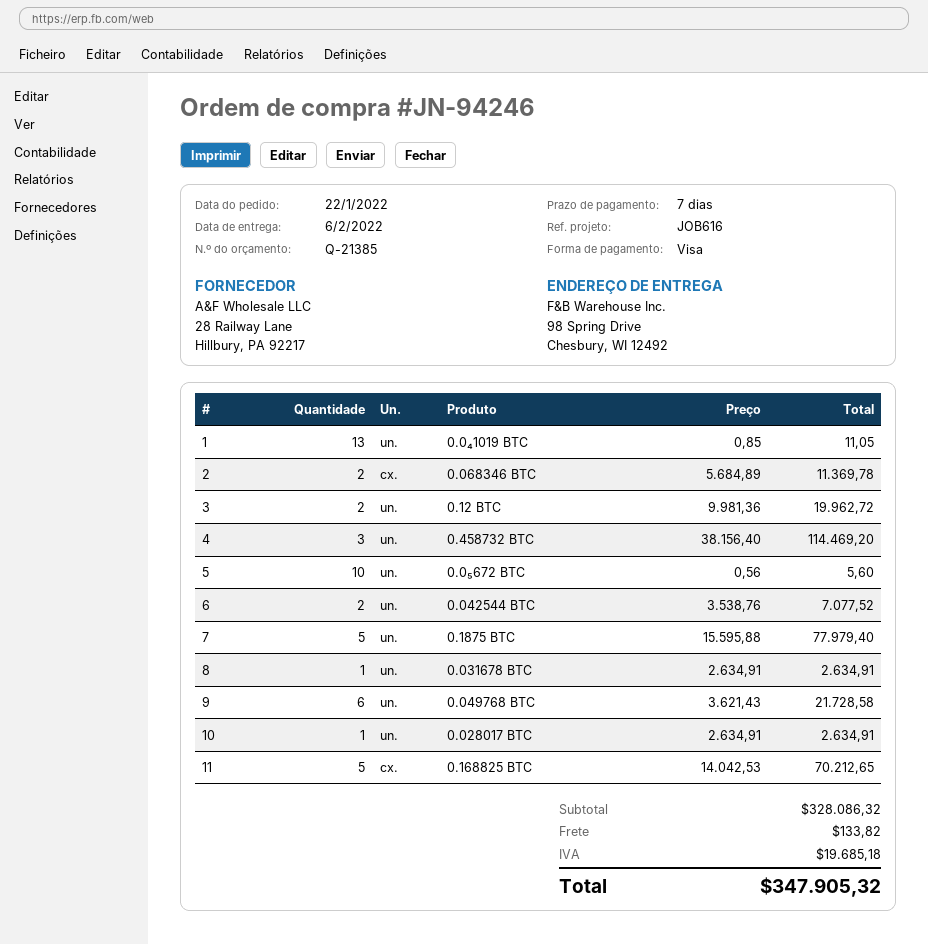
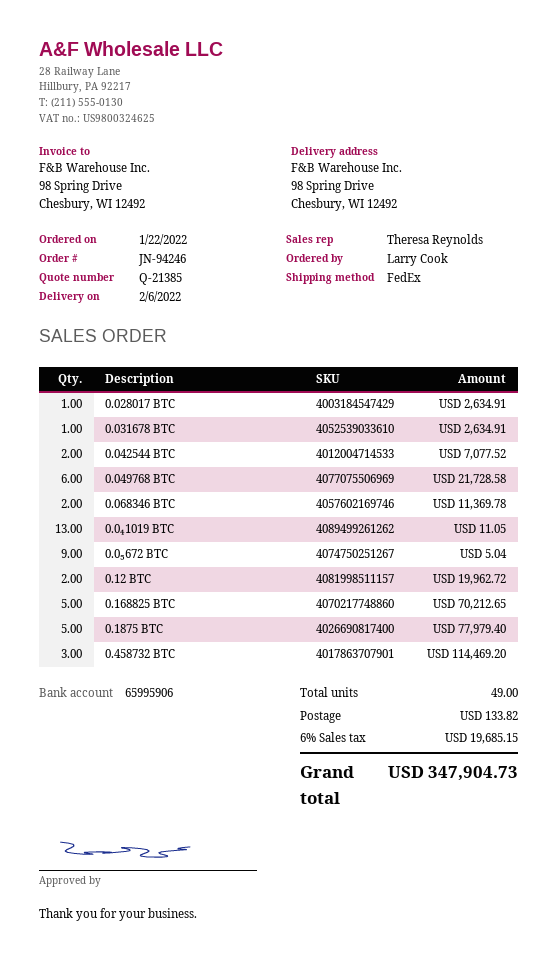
0.0₅672 BTC: 10 for 5.60 -> 9 for 5.04
tax: 19685.18 -> 19685.15
total: 347905.32 -> 347904.73

